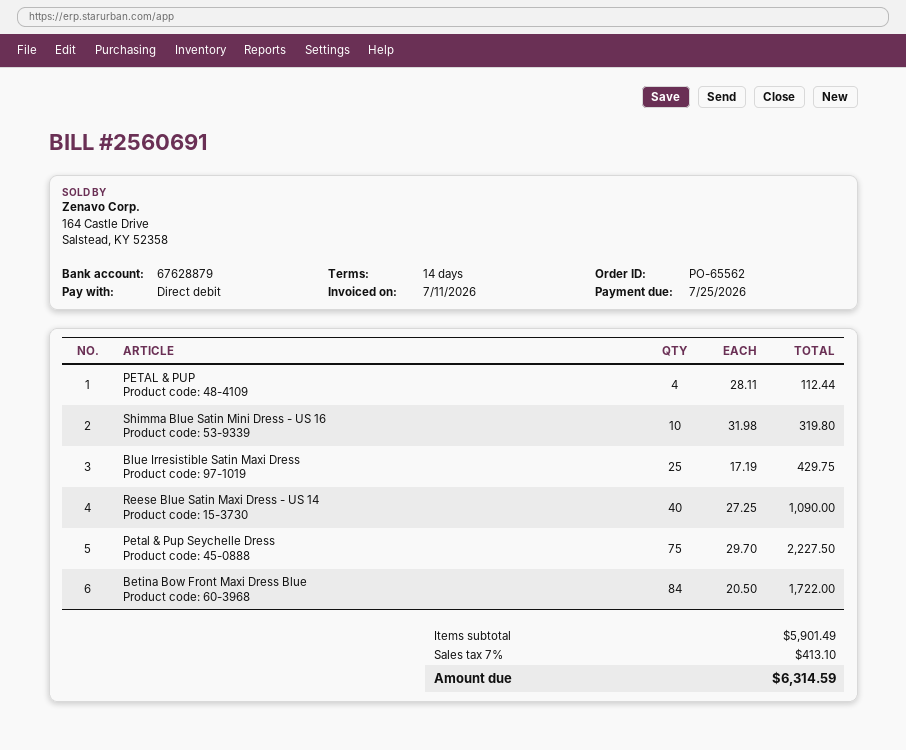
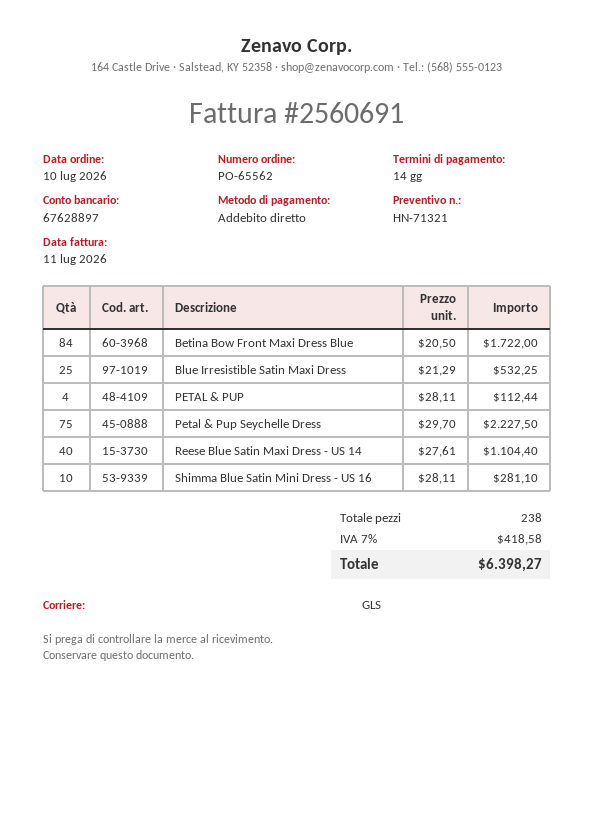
bank account: 67628879 -> 67628897
Shimma Blue Satin Mini Dress - US 16: 10 x 31.98 = 319.80 -> 10 x 28.11 = 281.10
Blue Irresistible Satin Maxi Dress: 25 x 17.19 = 429.75 -> 25 x 21.29 = 532.25
Reese Blue Satin Maxi Dress - US 14: 40 x 27.25 = 1090.00 -> 40 x 27.61 = 1104.40
tax: 7% = 413.10 -> 7% = 418.58
total: 6314.59 -> 6398.27

